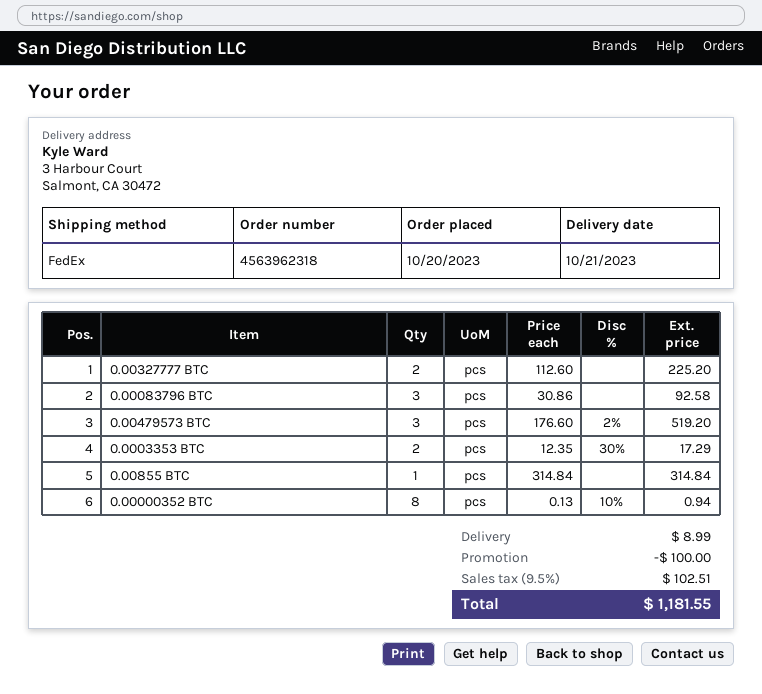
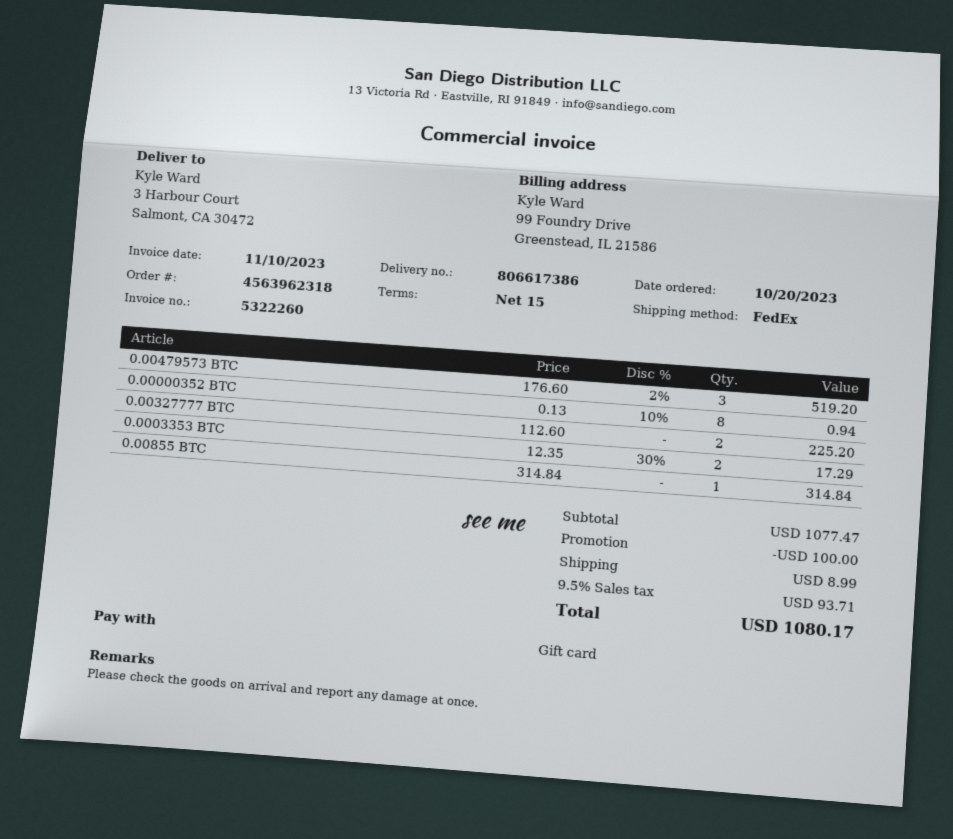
0.00083796 BTC: 3 x 30.86 = 92.58 -> none
tax: 9.5% = 102.51 -> 9.5% = 93.71
total: 1181.55 -> 1080.17

